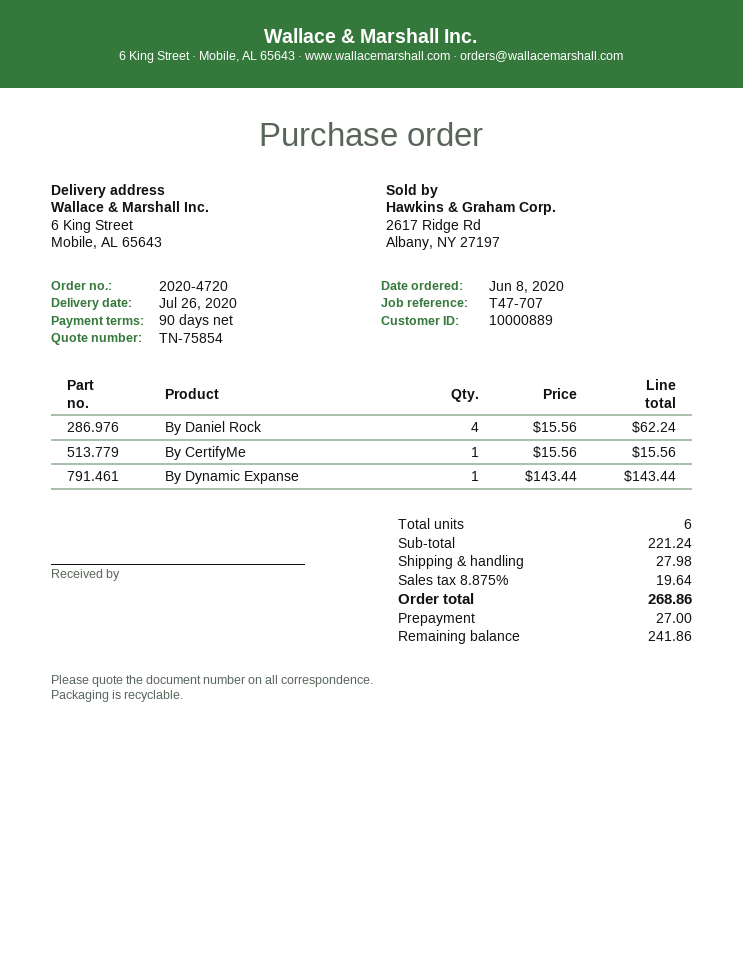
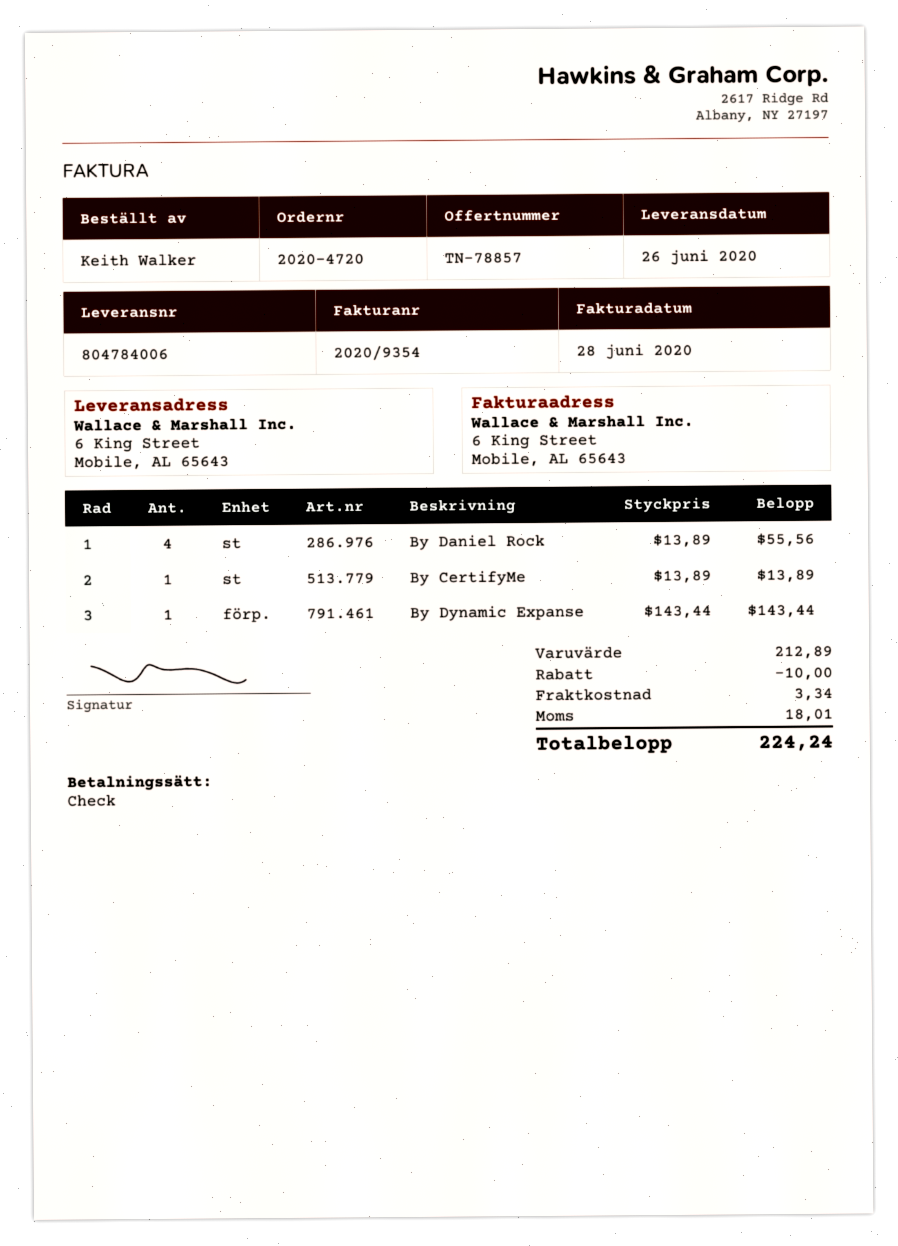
quote number: TN-75854 -> TN-78857
delivery date: 2020-07-26 -> 2020-06-26
By Daniel Rock: 4 x 15.56 = 62.24 -> 4 x 13.89 = 55.56
By CertifyMe: 1 x 15.56 = 15.56 -> 1 x 13.89 = 13.89
subtotal: 221.24 -> 212.89
discount: none -> 10.00
shipping: 27.98 -> 3.34
tax: 19.64 -> 18.01
total: 268.86 -> 224.24

